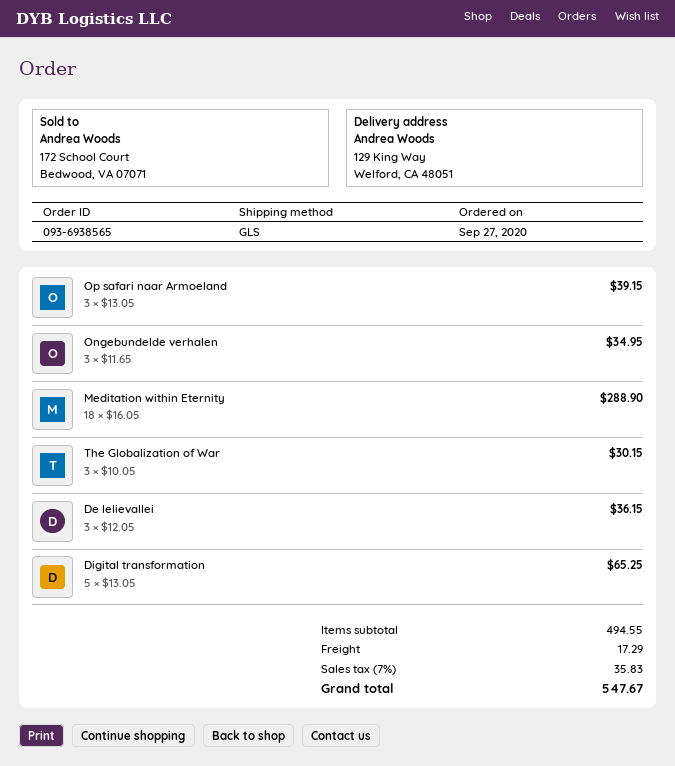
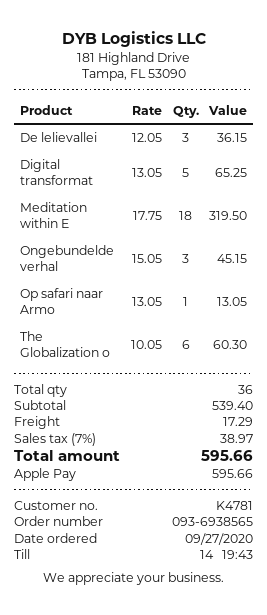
Op safari naar Armoeland: 3 x 13.05 = 39.15 -> 1 x 13.05 = 13.05
Ongebundelde verhalen: 3 x 11.65 = 34.95 -> 3 x 15.05 = 45.15
Meditation within Eternity: 18 x 16.05 = 288.90 -> 18 x 17.75 = 319.50
The Globalization of War: 3 x 10.05 = 30.15 -> 6 x 10.05 = 60.30
subtotal: 494.55 -> 539.40
tax: 7% = 35.83 -> 7% = 38.97
total: 547.67 -> 595.66

